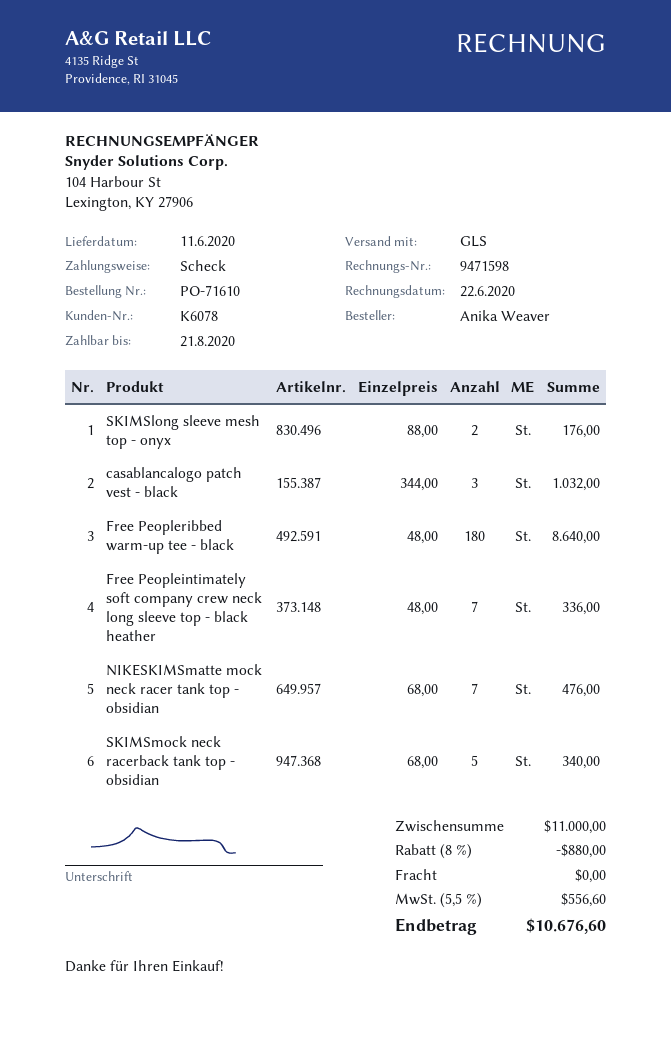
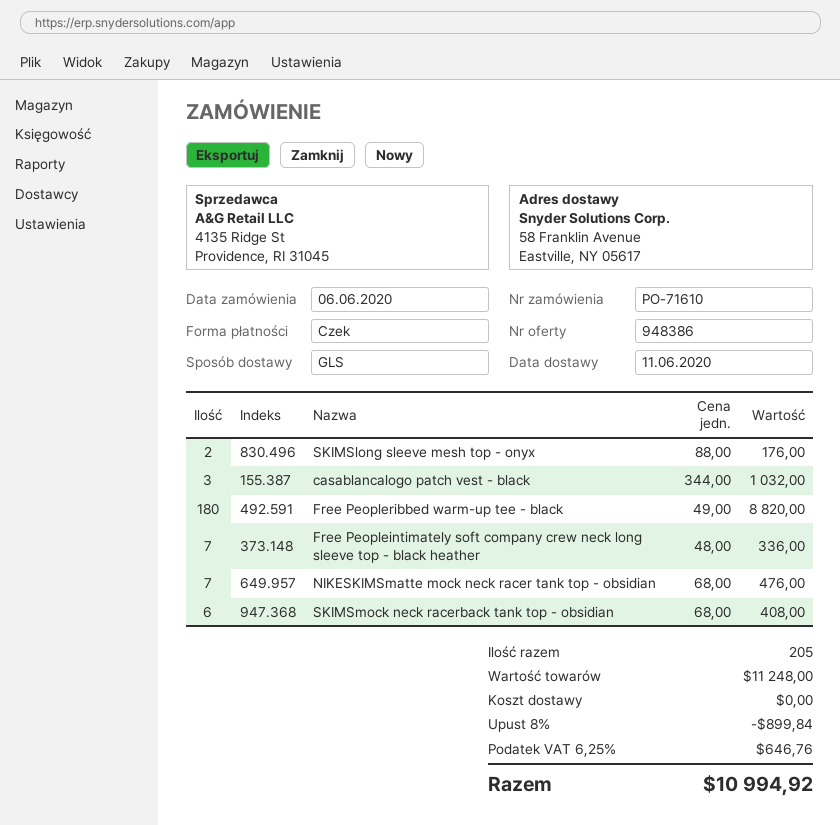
Free Peopleribbed warm-up tee - black: 180 x 48.00 = 8640.00 -> 180 x 49.00 = 8820.00
SKIMSmock neck racerback tank top - obsidian: 5 x 68.00 = 340.00 -> 6 x 68.00 = 408.00
subtotal: 11000.00 -> 11248.00
discount: 8% = 880.00 -> 8% = 899.84
tax: 5.5% = 556.60 -> 6.25% = 646.76
total: 10676.60 -> 10994.92

